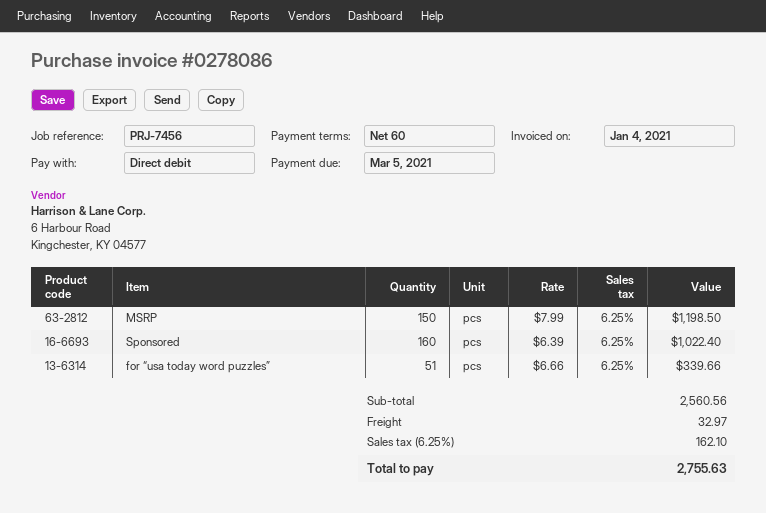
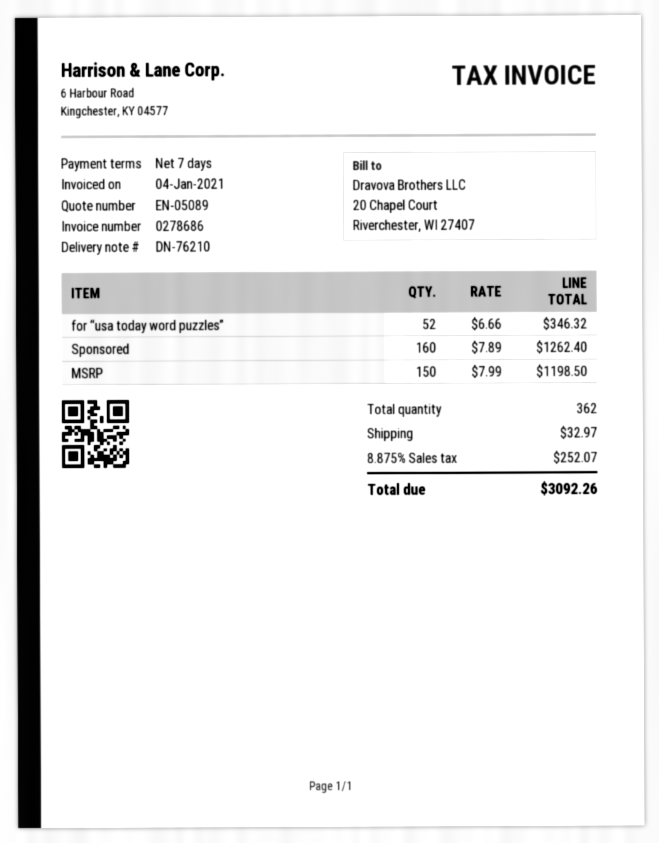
invoice number: 0278086 -> 0278686
payment terms: 60 days -> 7 days
Sponsored: 160 x 6.39 = 1022.40 -> 160 x 7.89 = 1262.40
for “usa today word puzzles”: 51 x 6.66 = 339.66 -> 52 x 6.66 = 346.32
tax: 6.25% = 162.10 -> 8.875% = 252.07
total: 2755.63 -> 3092.26

